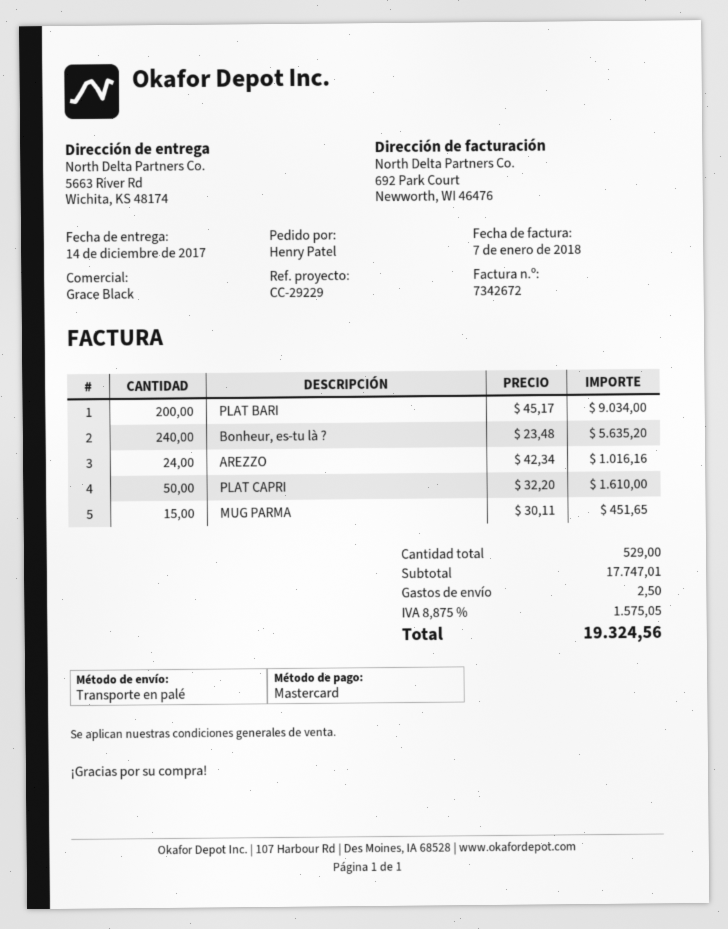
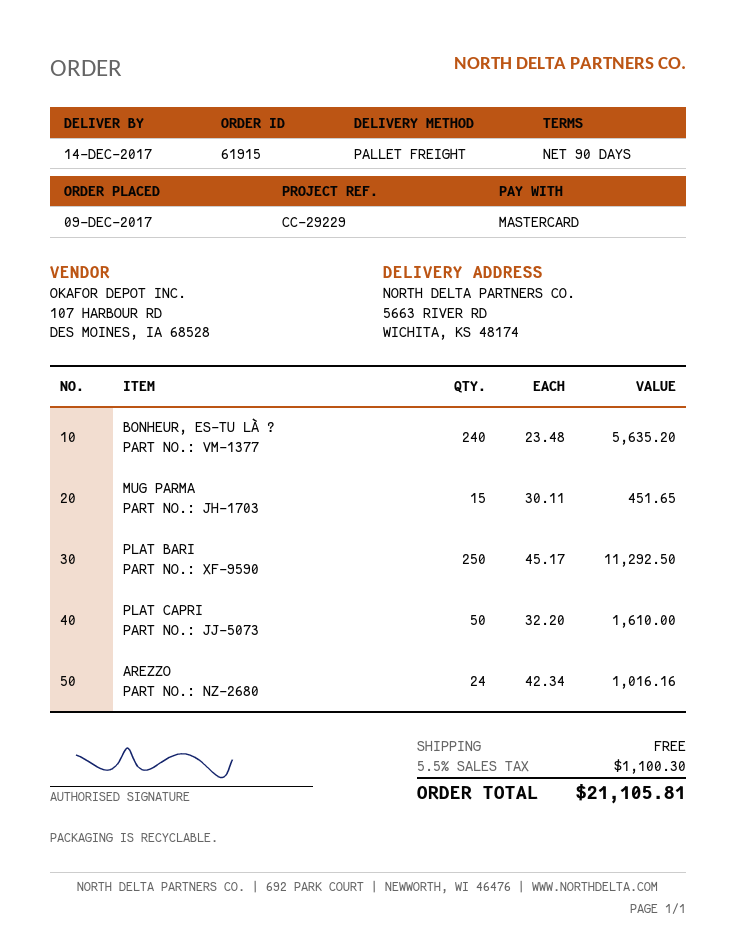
PLAT BARI: 200 x 45.17 = 9034.00 -> 250 x 45.17 = 11292.50
shipping: 2.50 -> 0.00
tax: 8.875% = 1575.05 -> 5.5% = 1100.30
total: 19324.56 -> 21105.81

